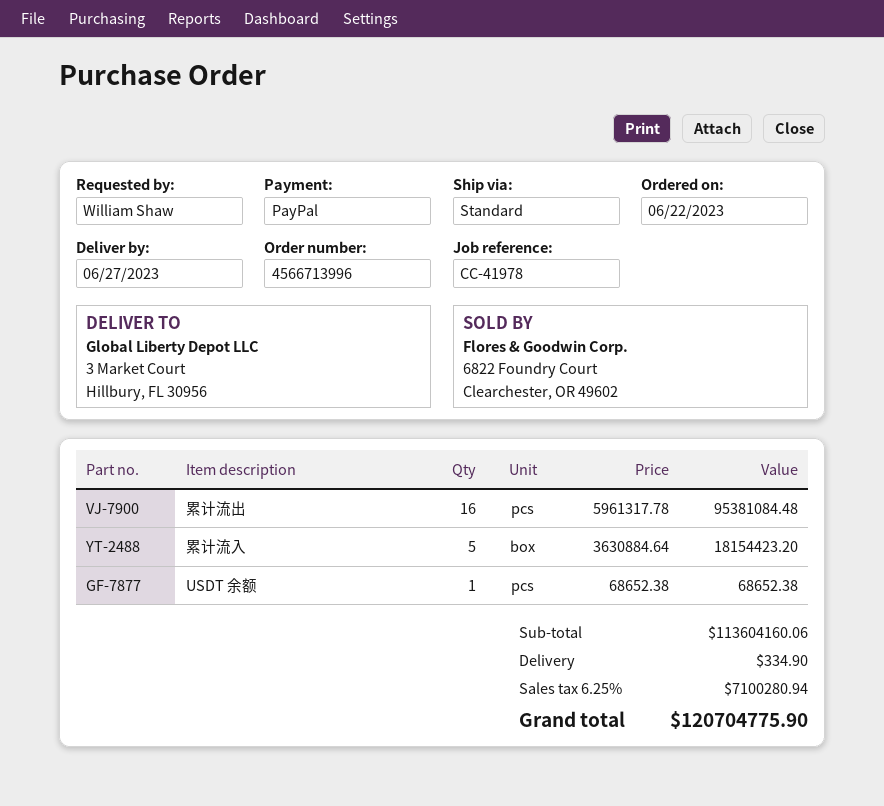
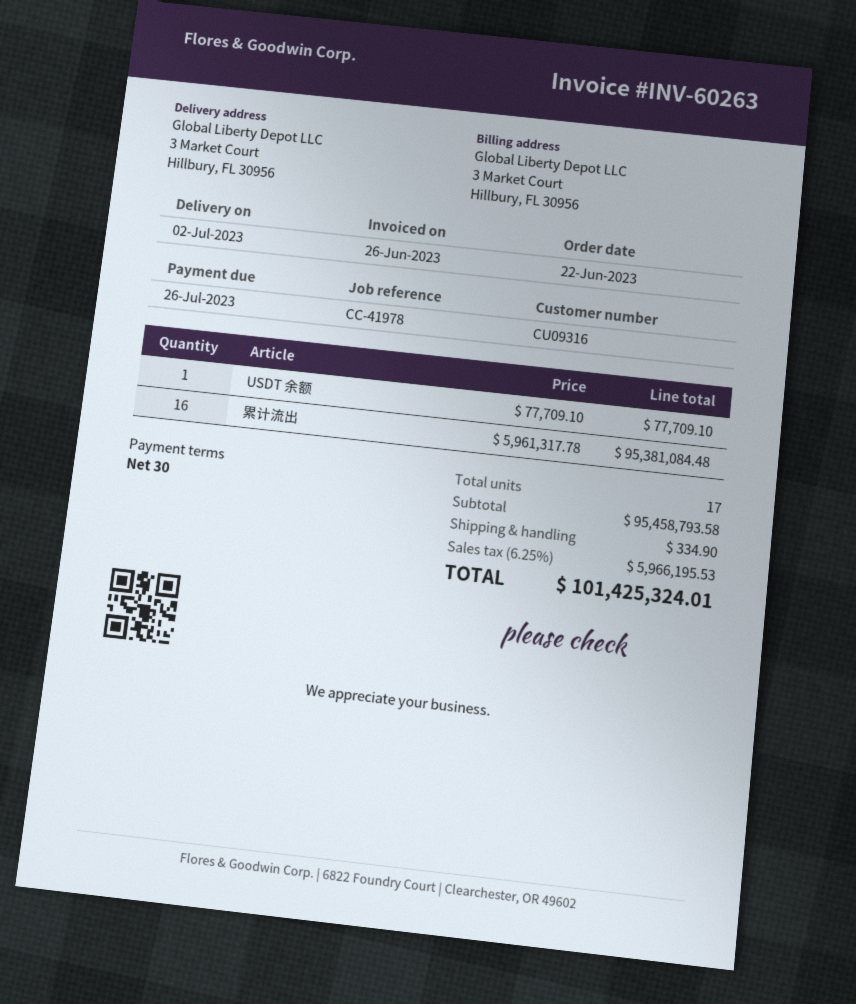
delivery date: 2023-06-27 -> 2023-07-02
累计流入: 5 x 3630884.64 = 18154423.20 -> none
USDT 余额: 1 x 68652.38 = 68652.38 -> 1 x 77709.10 = 77709.10
subtotal: 113604160.06 -> 95458793.58
tax: 6.25% = 7100280.94 -> 6.25% = 5966195.53
total: 120704775.90 -> 101425324.01

